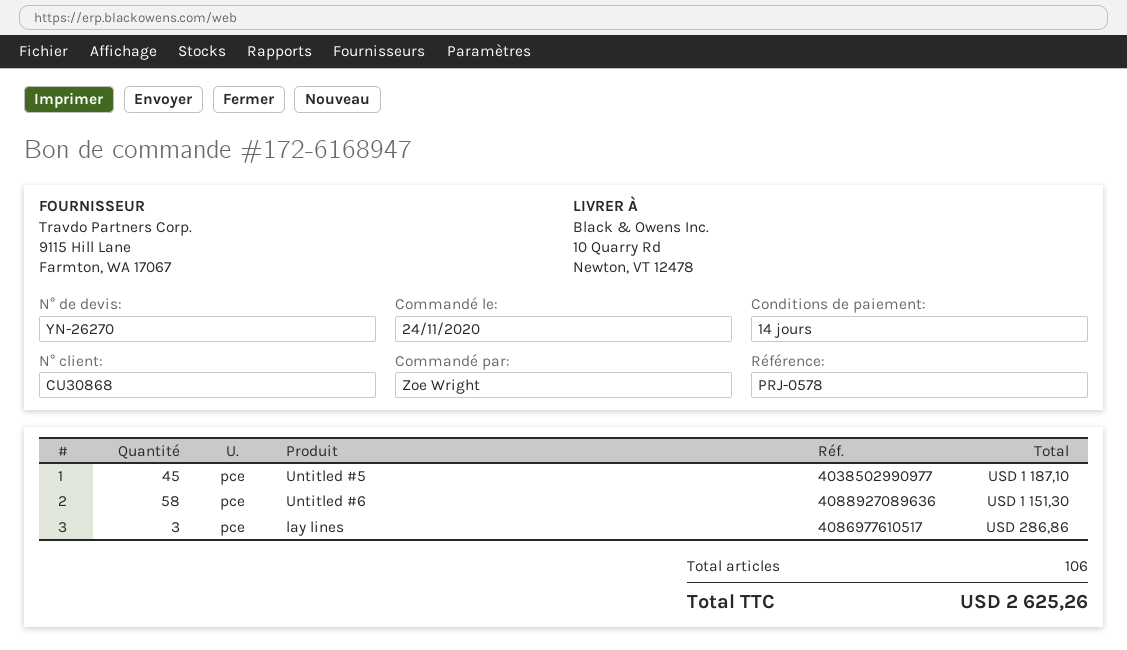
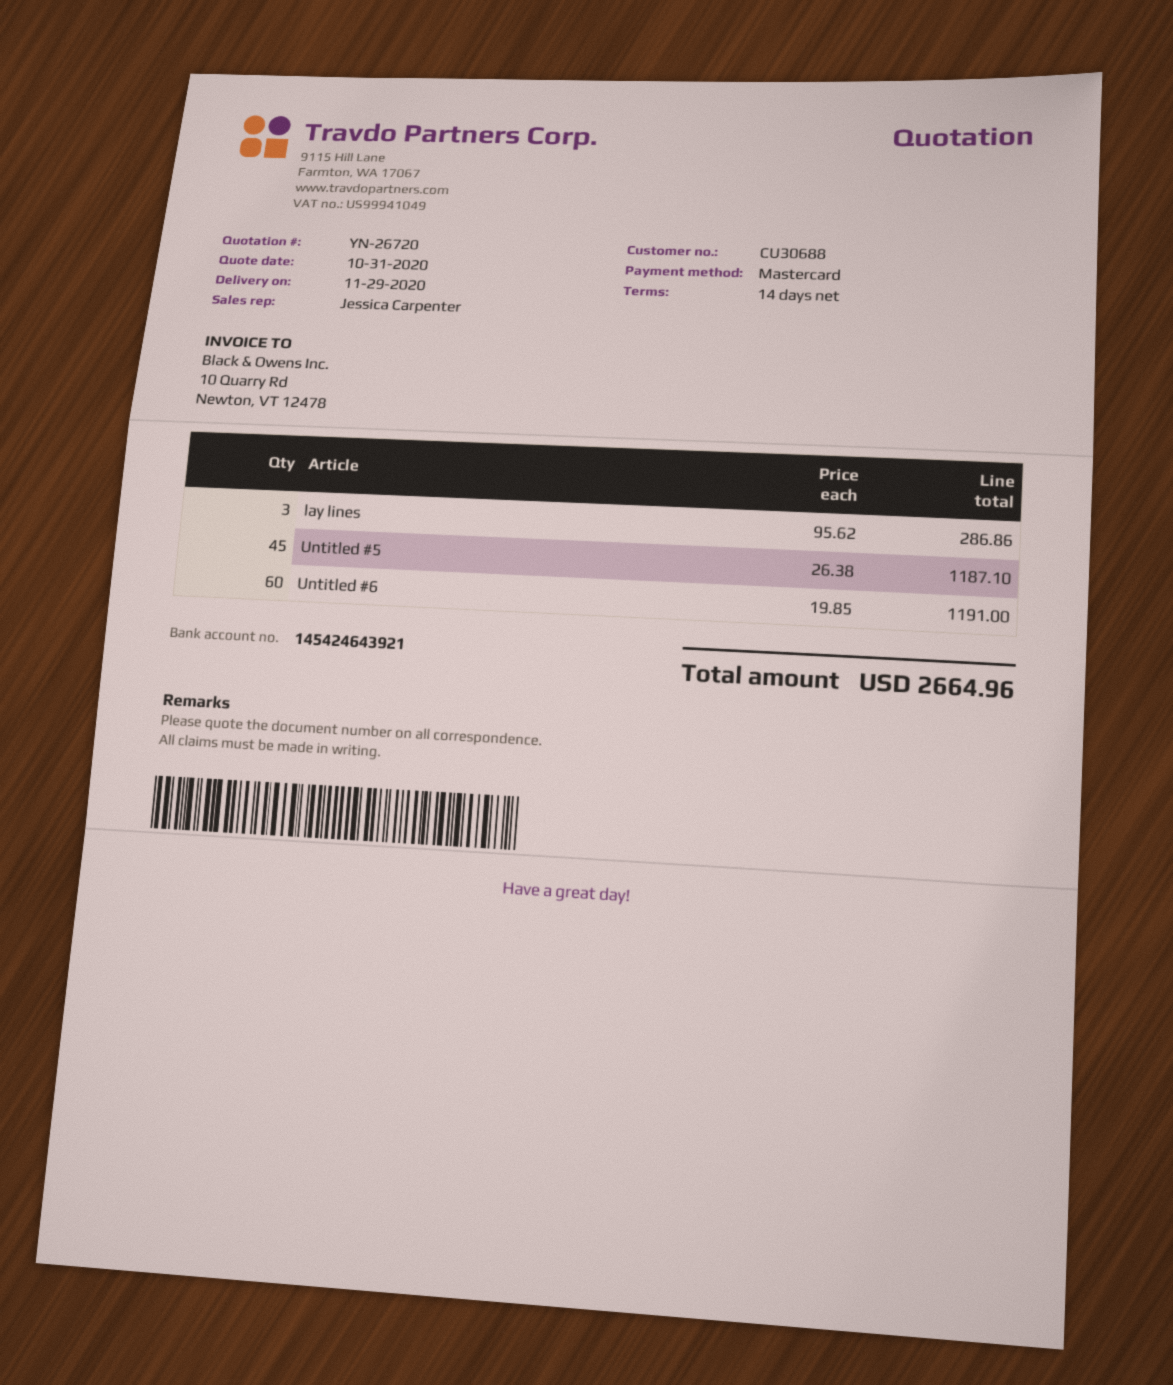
quote number: YN-26270 -> YN-26720
customer number: CU30868 -> CU30688
Untitled #6: 58 for 1151.30 -> 60 for 1191.00
total: 2625.26 -> 2664.96

